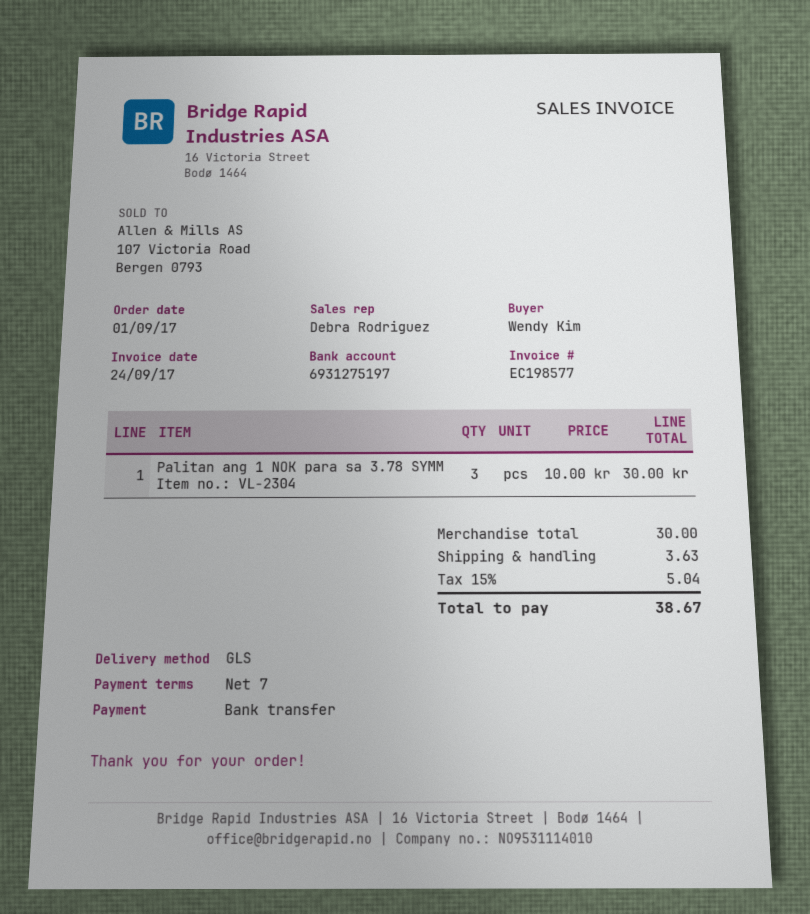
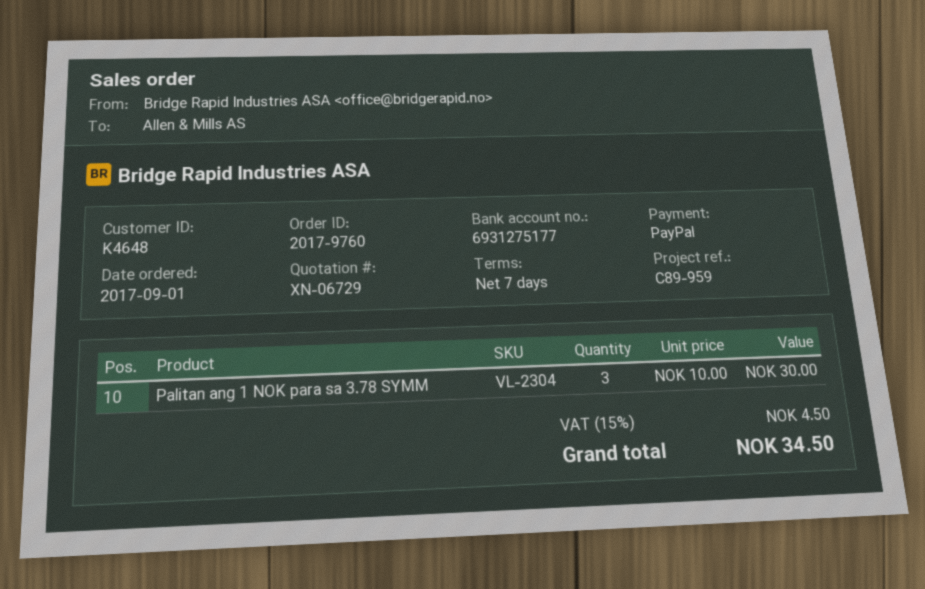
payment method: bank transfer -> PayPal
bank account: 6931275197 -> 6931275177
shipping: 3.63 -> none
tax: 15% = 5.04 -> 15% = 4.50
total: 38.67 -> 34.50

